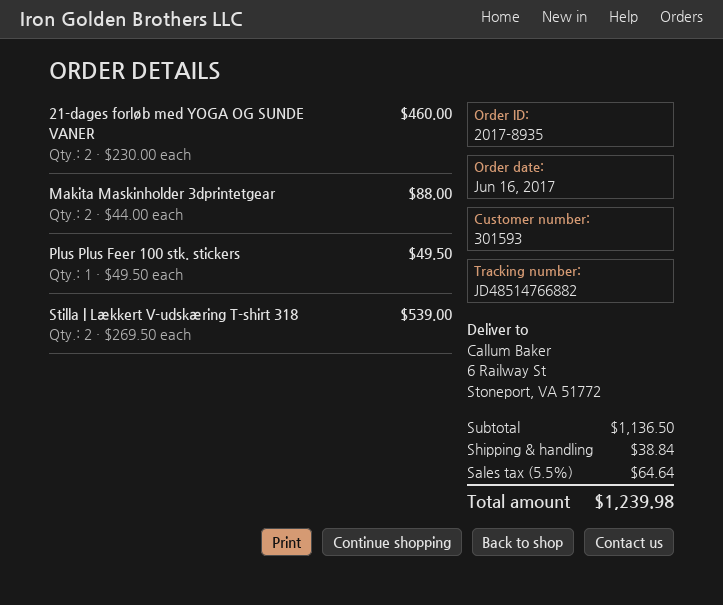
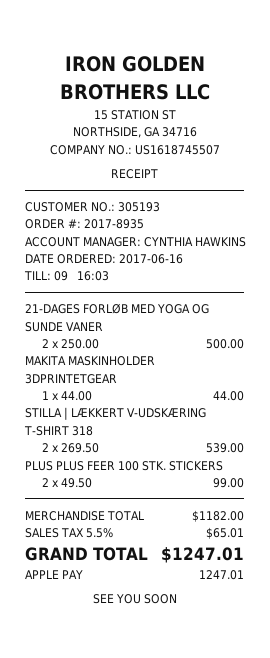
customer number: 301593 -> 305193
21-dages forløb med YOGA OG SUNDE VANER: 2 x 230.00 = 460.00 -> 2 x 250.00 = 500.00
Makita Maskinholder 3dprintetgear: 2 x 44.00 = 88.00 -> 1 x 44.00 = 44.00
Plus Plus Feer 100 stk. stickers: 1 x 49.50 = 49.50 -> 2 x 49.50 = 99.00
subtotal: 1136.50 -> 1182.00
shipping: 38.84 -> none
tax: 5.5% = 64.64 -> 5.5% = 65.01
total: 1239.98 -> 1247.01

